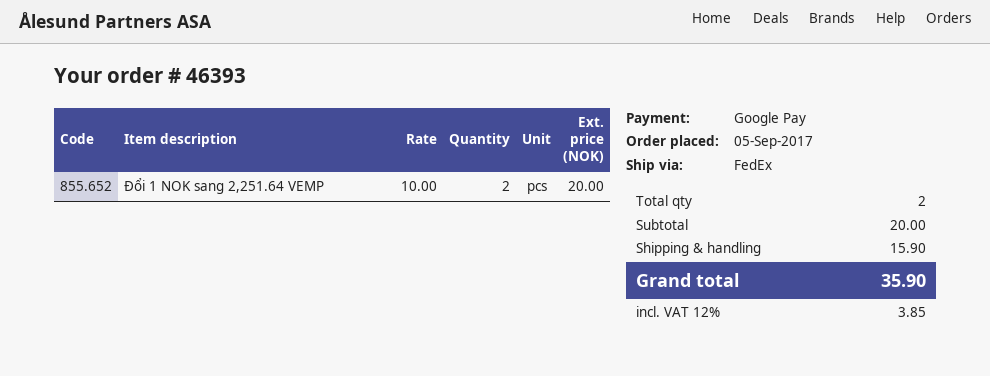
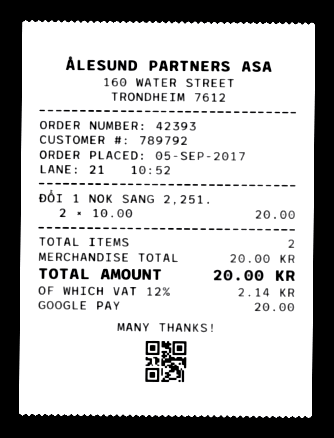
order number: 46393 -> 42393
shipping: 15.90 -> none
tax: 12% = 3.85 -> 12% = 2.14
total: 35.90 -> 20.00

